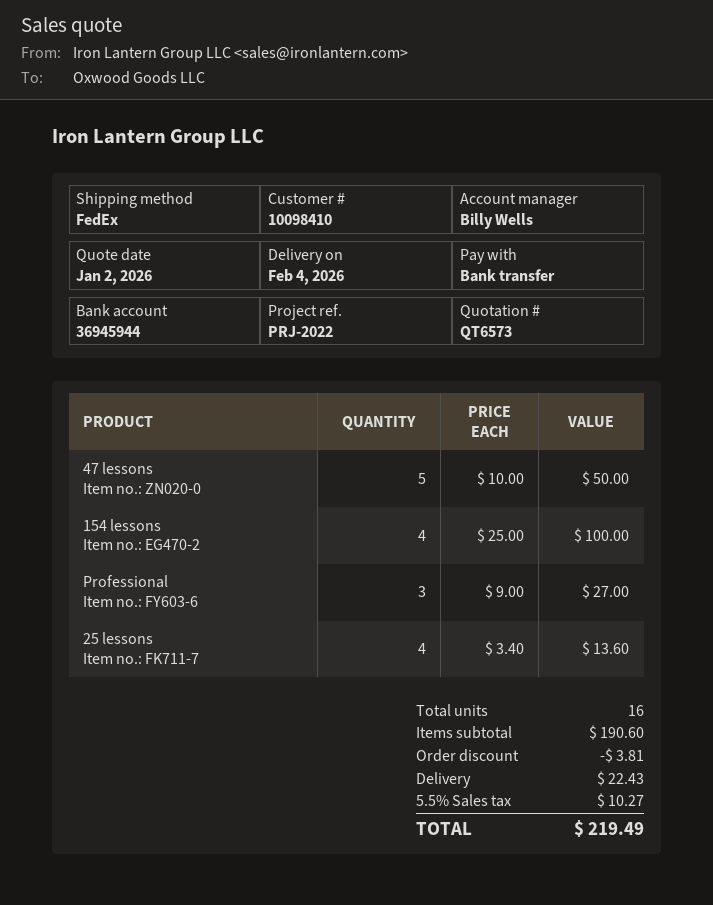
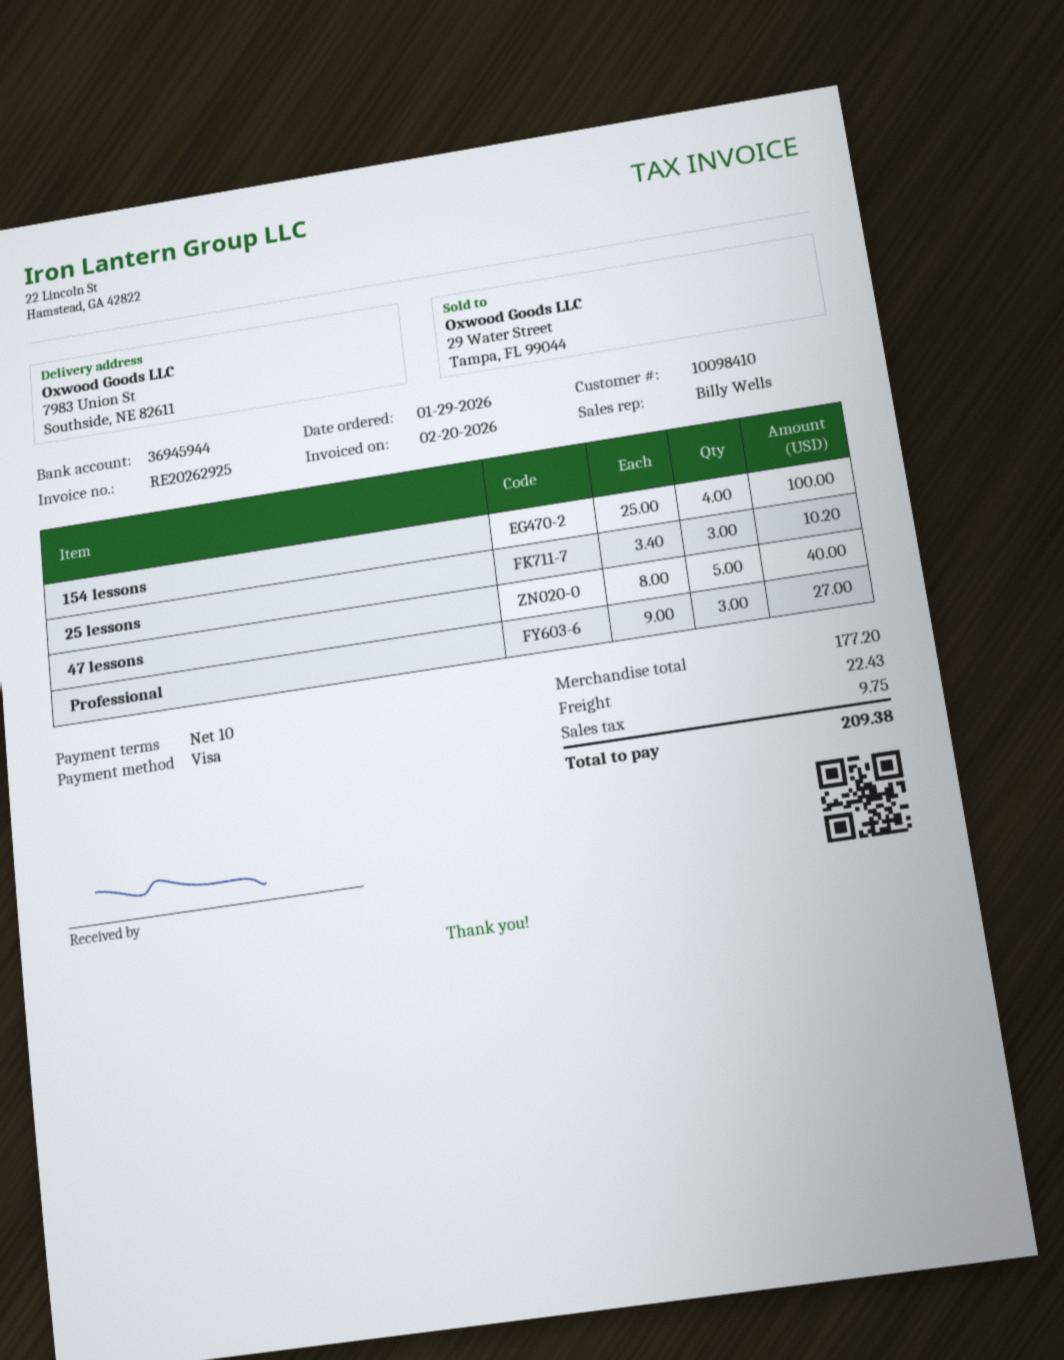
payment method: bank transfer -> Visa
47 lessons: 5 x 10.00 = 50.00 -> 5 x 8.00 = 40.00
25 lessons: 4 x 3.40 = 13.60 -> 3 x 3.40 = 10.20
subtotal: 190.60 -> 177.20
discount: 3.81 -> none
tax: 10.27 -> 9.75
total: 219.49 -> 209.38

